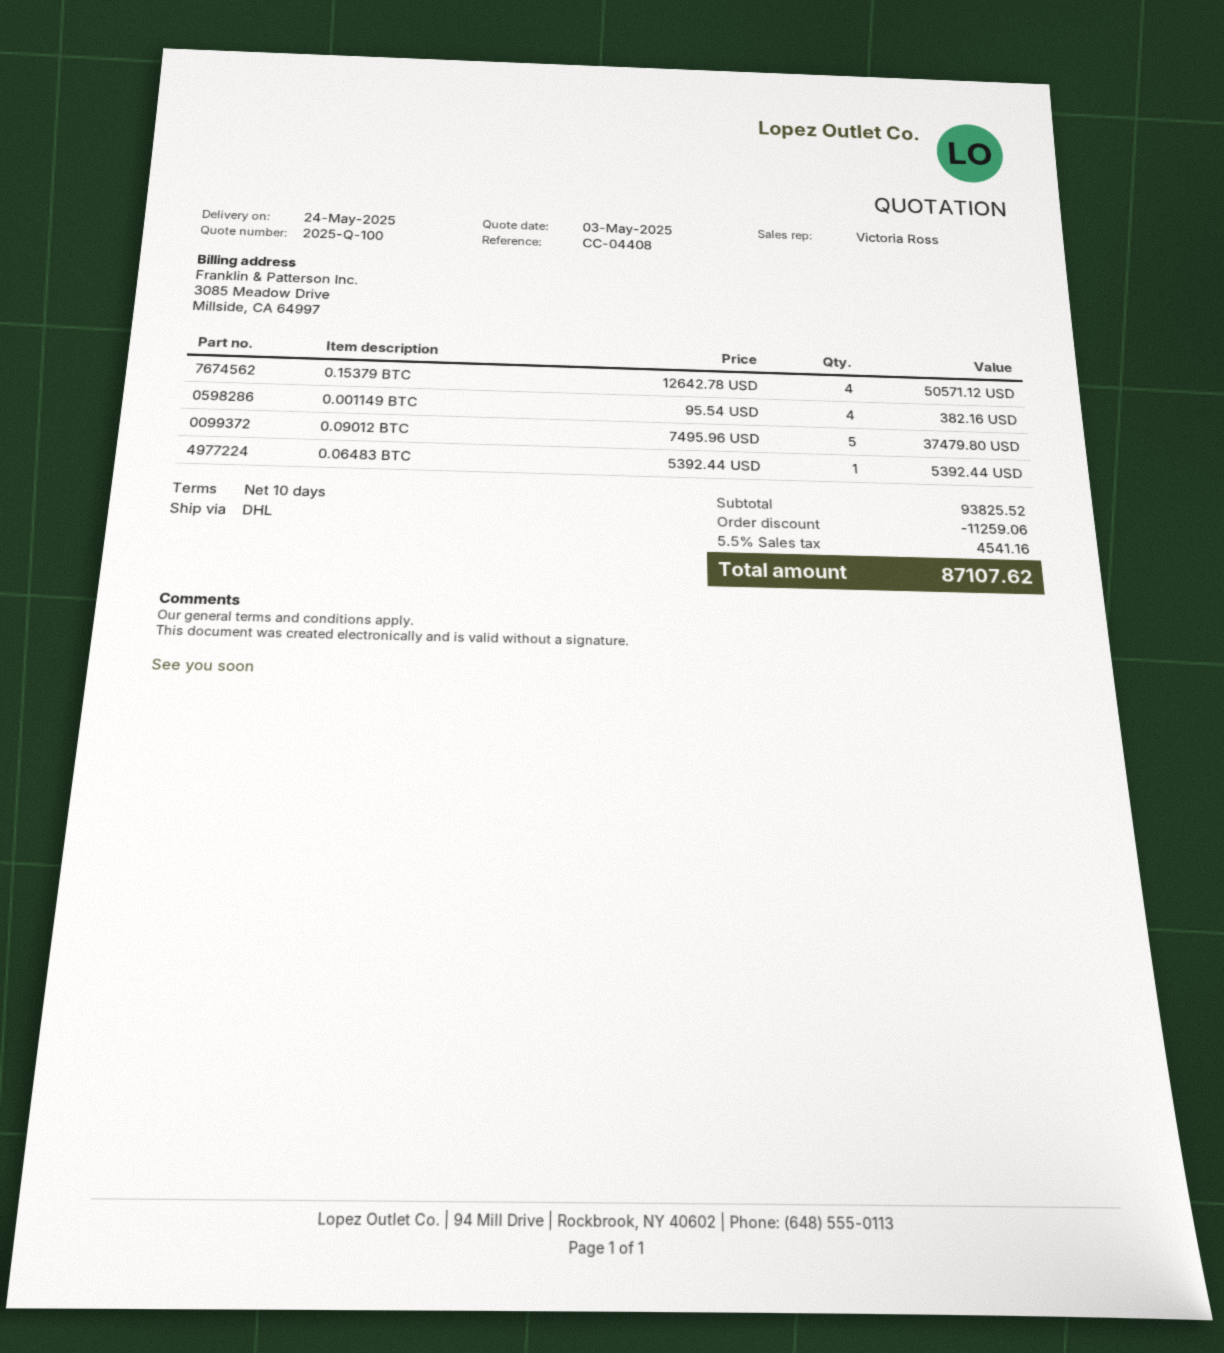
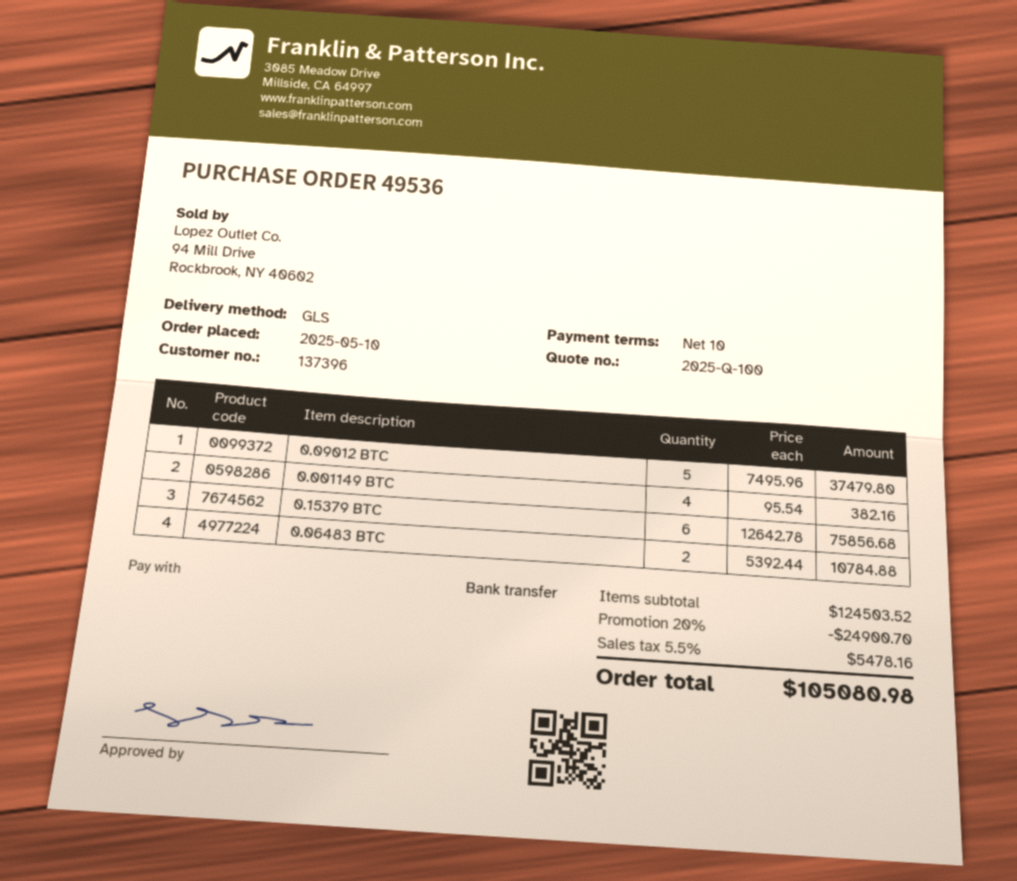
shipping method: DHL -> GLS
0.15379 BTC: 4 x 12642.78 = 50571.12 -> 6 x 12642.78 = 75856.68
0.06483 BTC: 1 x 5392.44 = 5392.44 -> 2 x 5392.44 = 10784.88
subtotal: 93825.52 -> 124503.52
discount: 11259.06 -> 24900.70
tax: 5.5% = 4541.16 -> 5.5% = 5478.16
total: 87107.62 -> 105080.98

